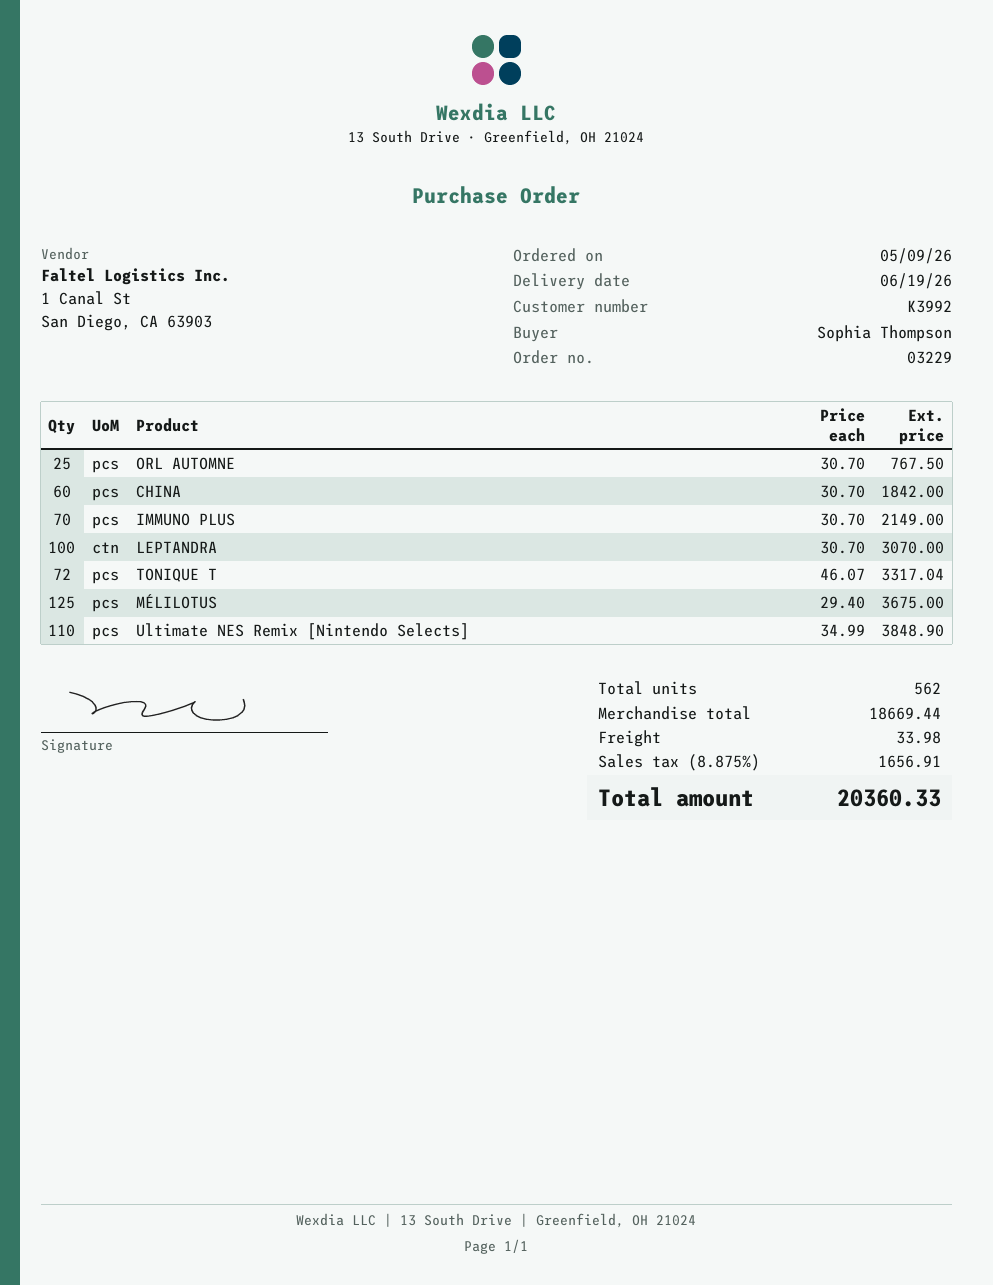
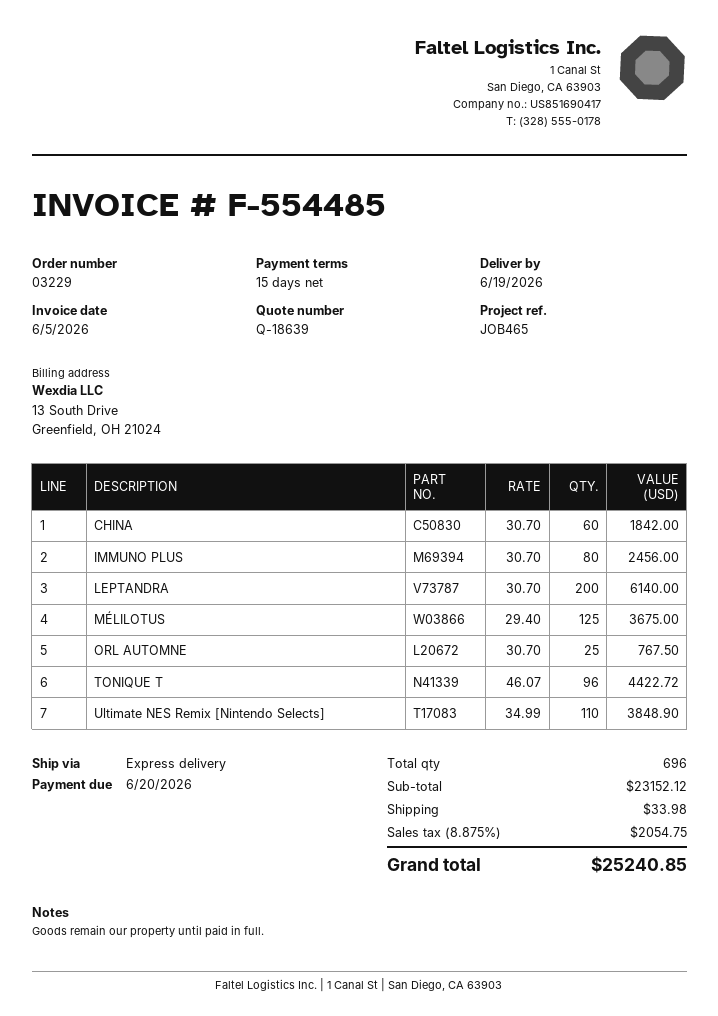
IMMUNO PLUS: 70 x 30.70 = 2149.00 -> 80 x 30.70 = 2456.00
LEPTANDRA: 100 x 30.70 = 3070.00 -> 200 x 30.70 = 6140.00
TONIQUE T: 72 x 46.07 = 3317.04 -> 96 x 46.07 = 4422.72
total quantity: 562 -> 696
subtotal: 18669.44 -> 23152.12
tax: 8.875% = 1656.91 -> 8.875% = 2054.75
total: 20360.33 -> 25240.85

